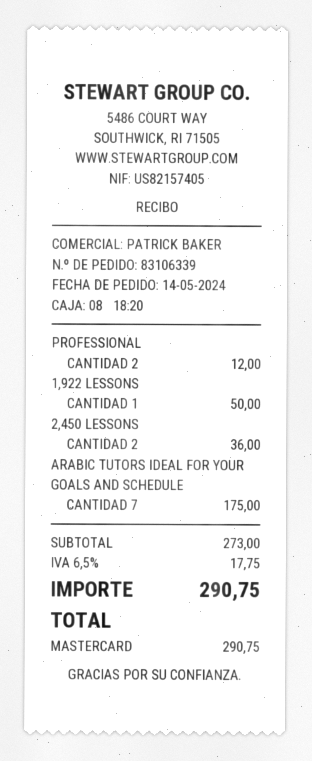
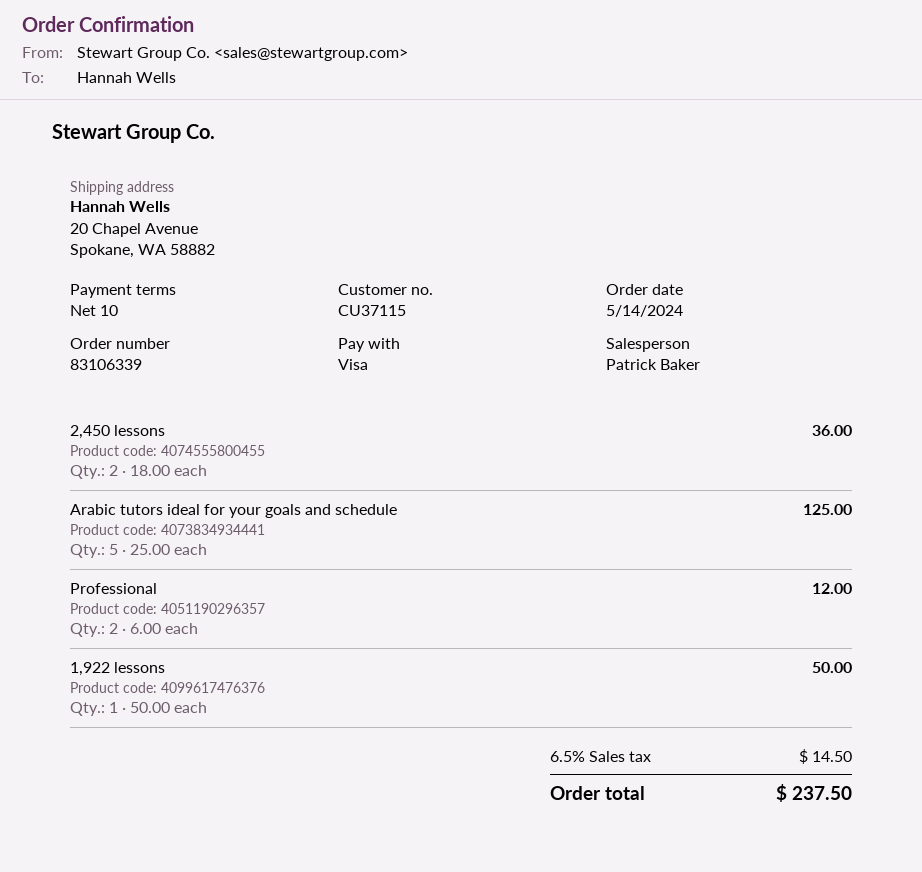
payment method: Mastercard -> Visa
ARABIC TUTORS IDEAL FOR YOUR GOALS AND SCHEDULE: 7 for 175.00 -> 5 for 125.00
tax: 6.5% = 17.75 -> 6.5% = 14.50
total: 290.75 -> 237.50

